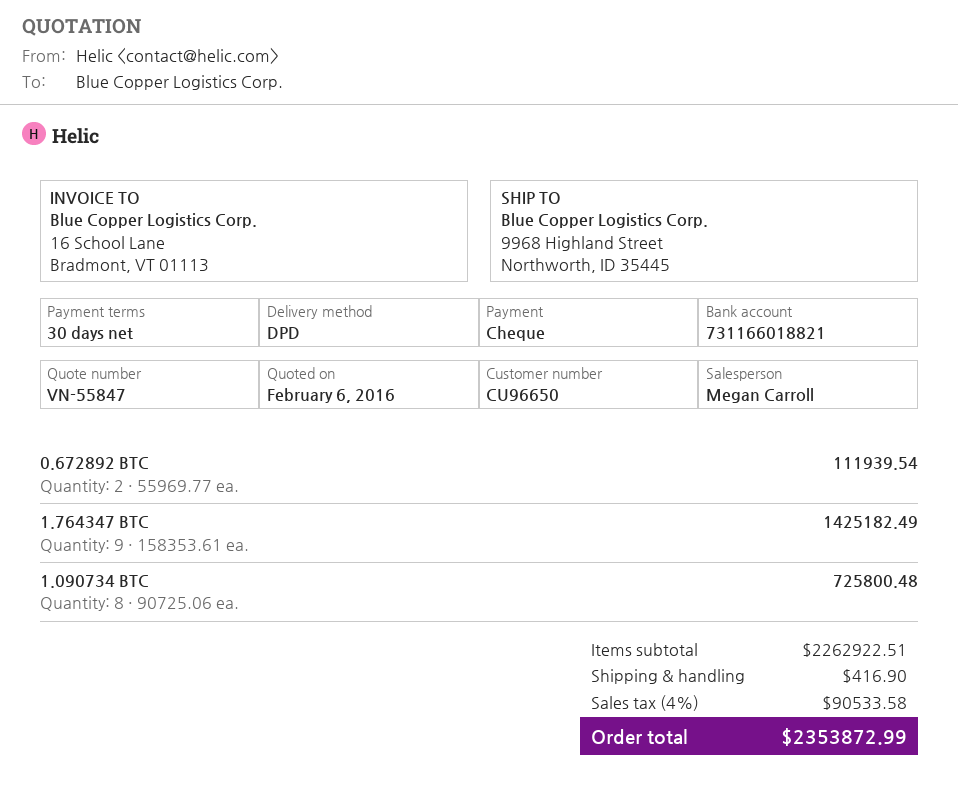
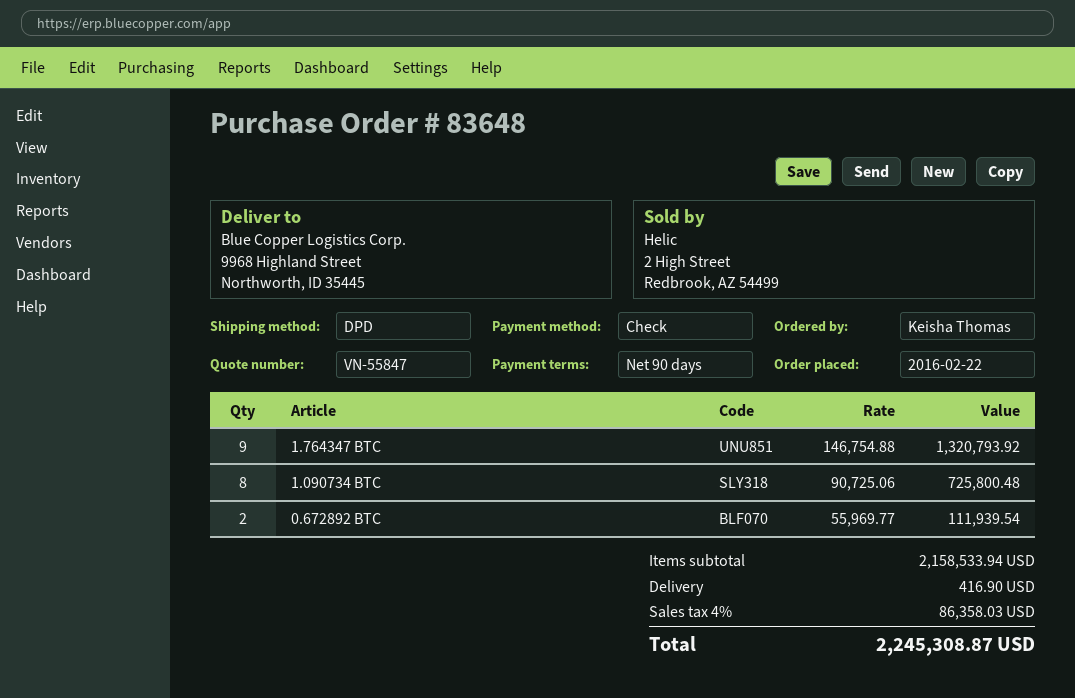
payment terms: 30 days -> 90 days
1.764347 BTC: 9 x 158353.61 = 1425182.49 -> 9 x 146754.88 = 1320793.92
subtotal: 2262922.51 -> 2158533.94
tax: 4% = 90533.58 -> 4% = 86358.03
total: 2353872.99 -> 2245308.87

